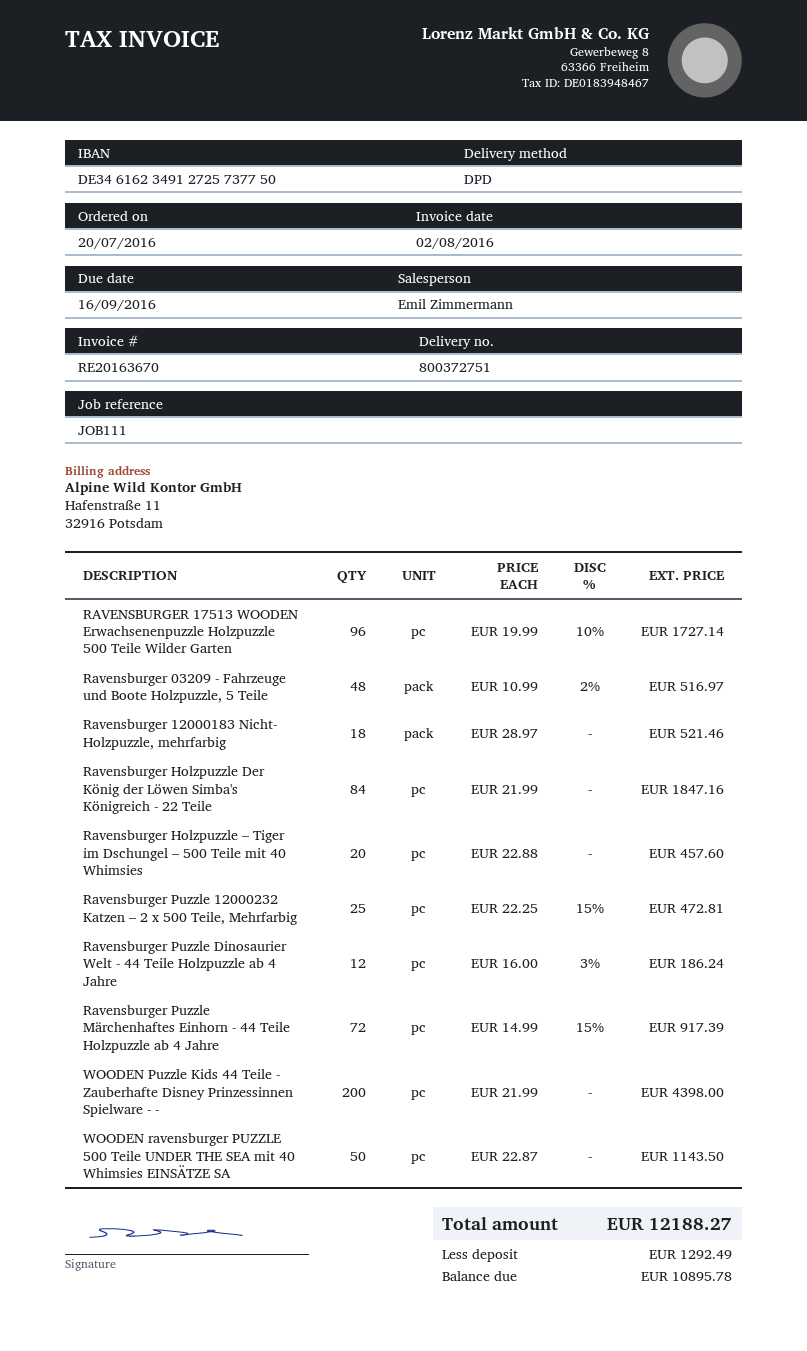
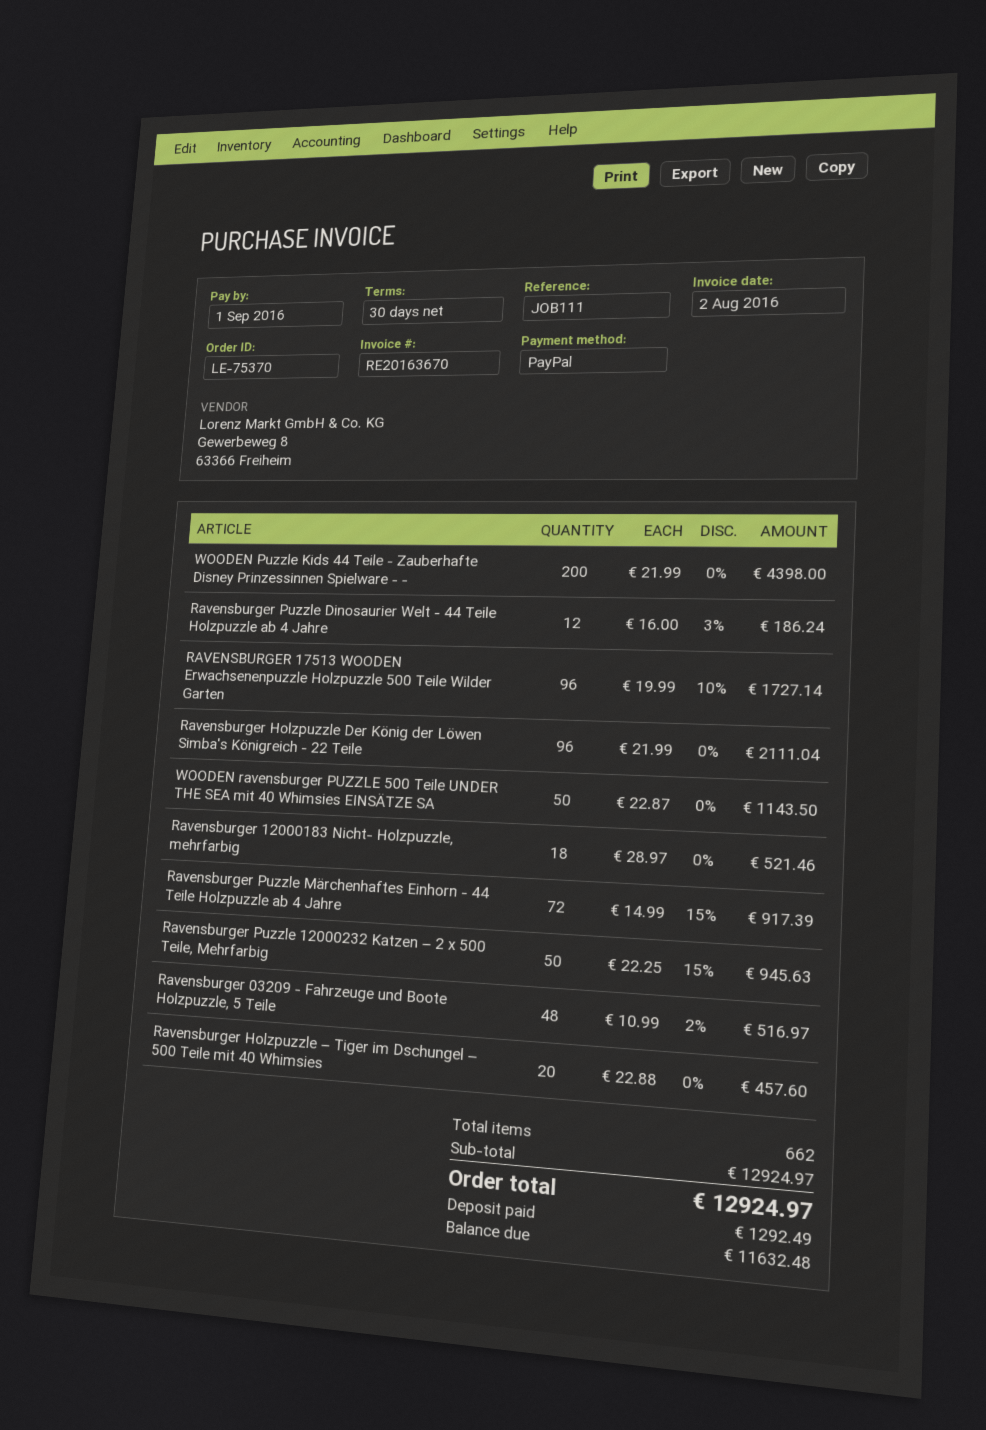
due date: 2016-09-16 -> 2016-09-01
Ravensburger Holzpuzzle Der König der Löwen Simba's Königreich - 22 Teile: 84 x 21.99 = 1847.16 -> 96 x 21.99 = 2111.04
Ravensburger Puzzle 12000232 Katzen – 2 x 500 Teile, Mehrfarbig: 25 x 22.25 - 15% = 472.81 -> 50 x 22.25 - 15% = 945.63
total: 12188.27 -> 12924.97
balance: 10895.78 -> 11632.48

